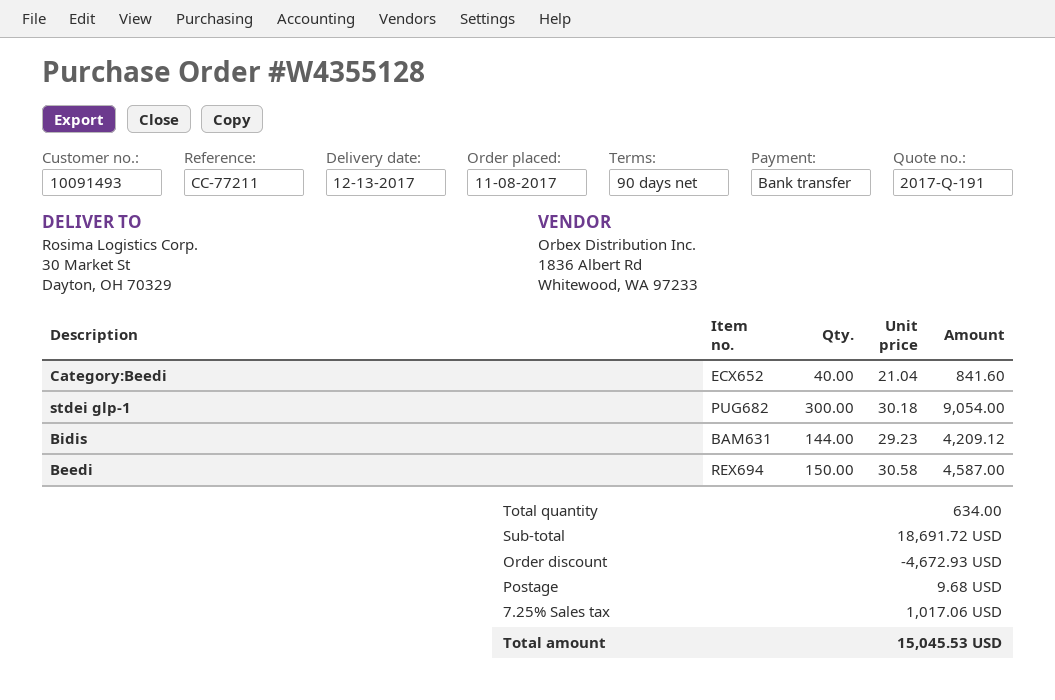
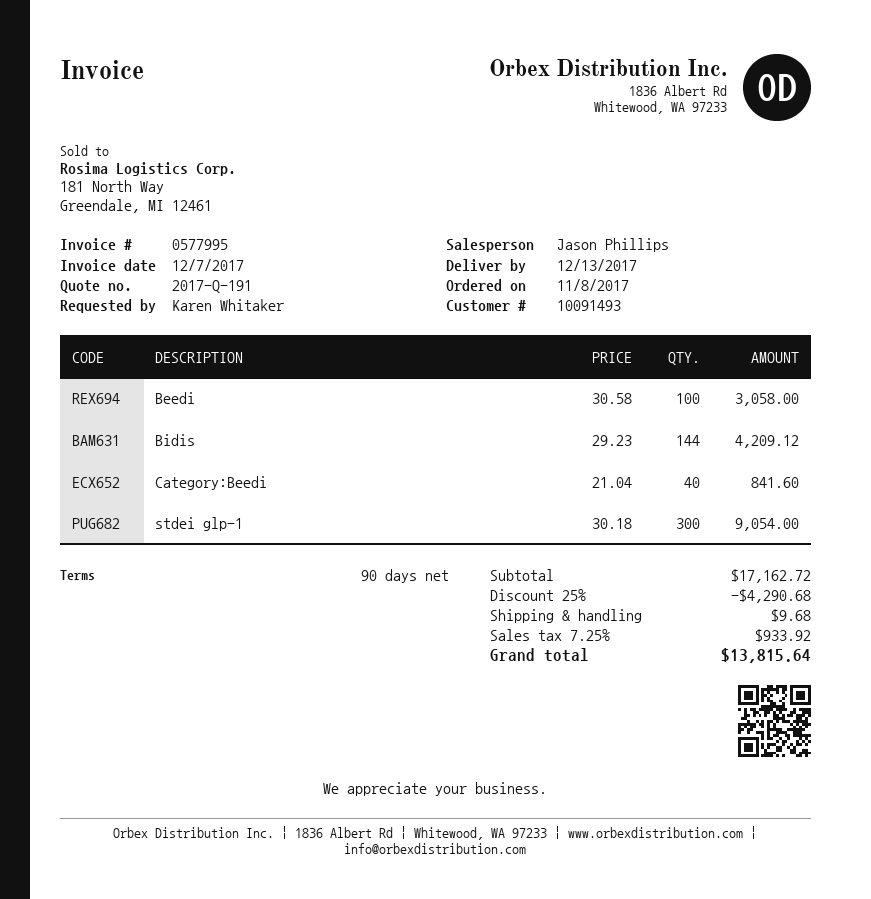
Beedi: 150 x 30.58 = 4587.00 -> 100 x 30.58 = 3058.00
subtotal: 18691.72 -> 17162.72
discount: 4672.93 -> 4290.68
tax: 7.25% = 1017.06 -> 7.25% = 933.92
total: 15045.53 -> 13815.64

